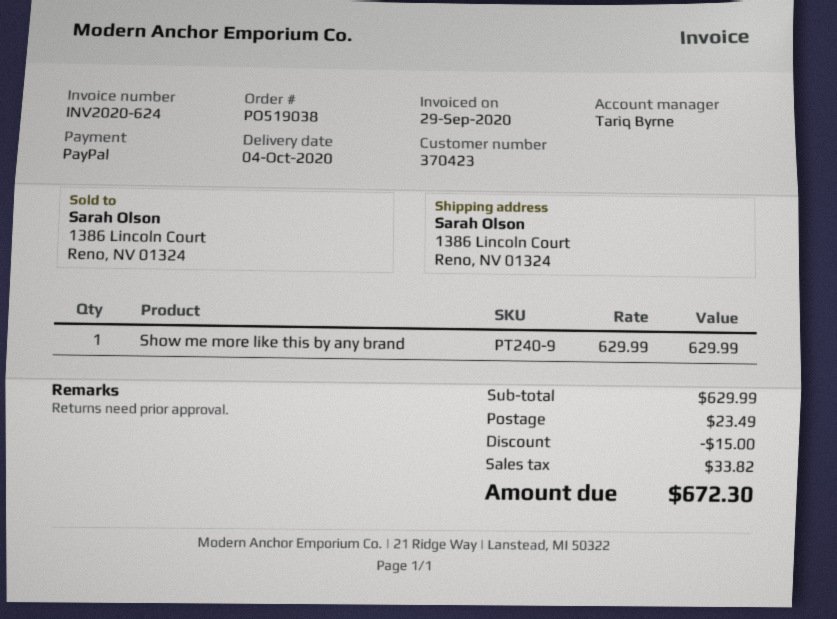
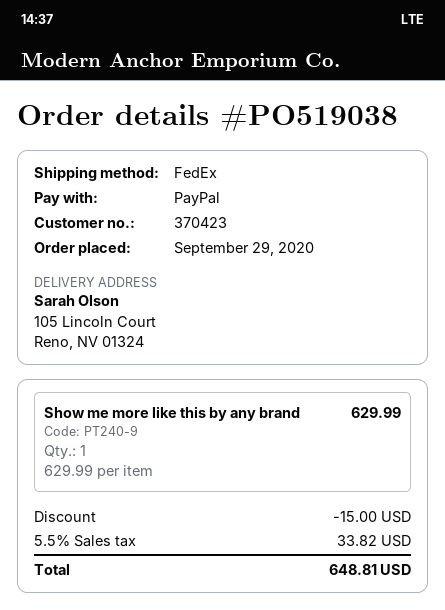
ship to: 1386 Lincoln Court, Reno, NV 01324 -> 105 Lincoln Court, Reno, NV 01324
shipping: 23.49 -> none
total: 672.30 -> 648.81

